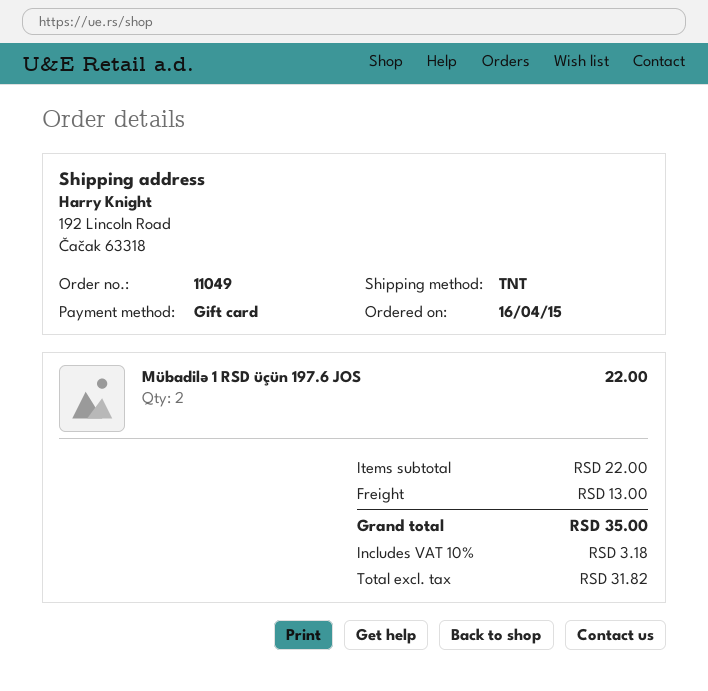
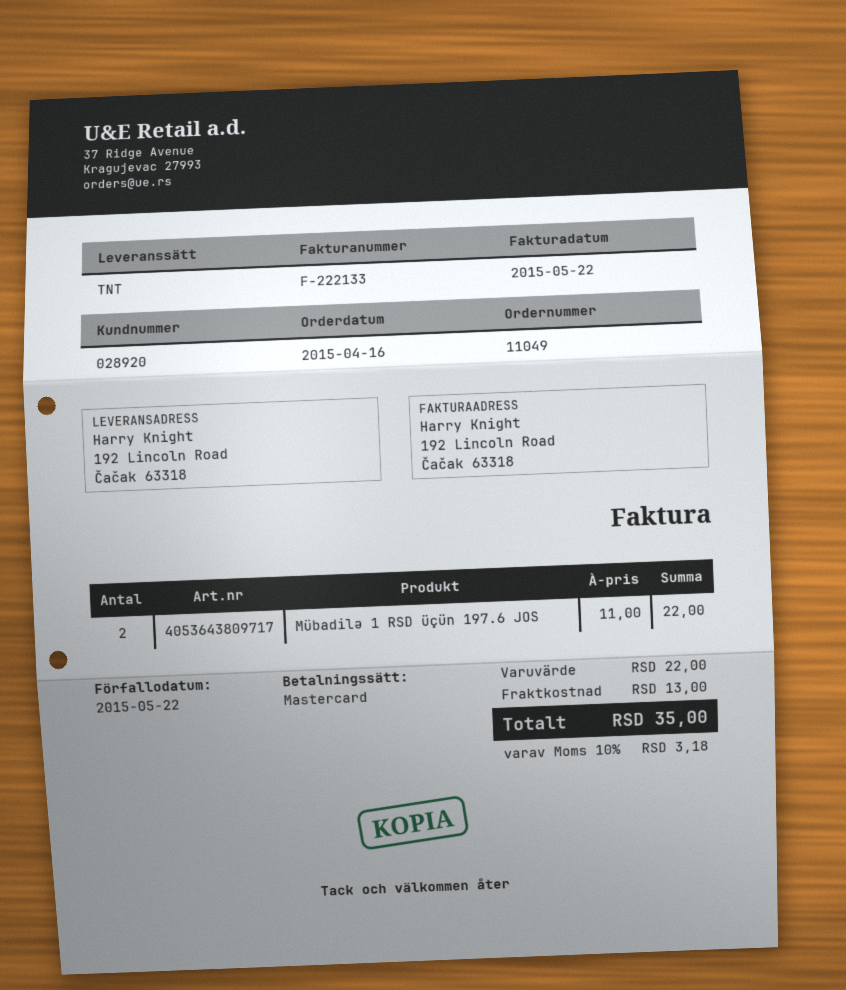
payment method: gift card -> Mastercard

